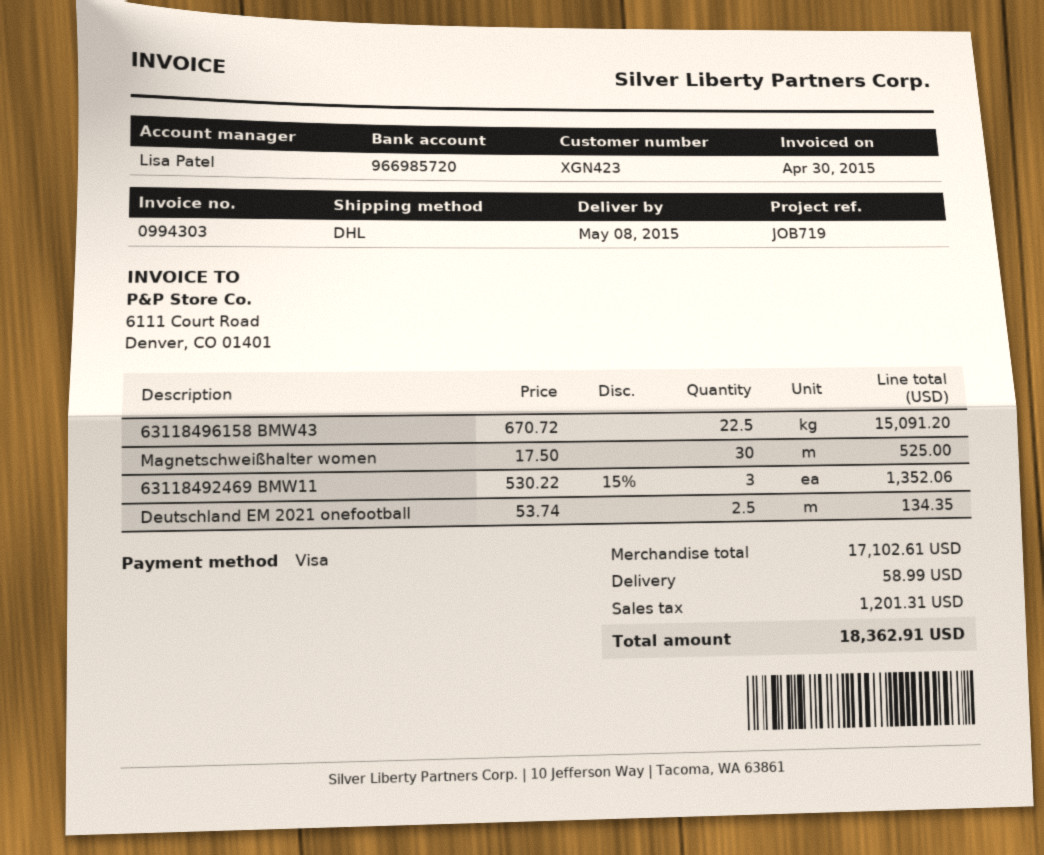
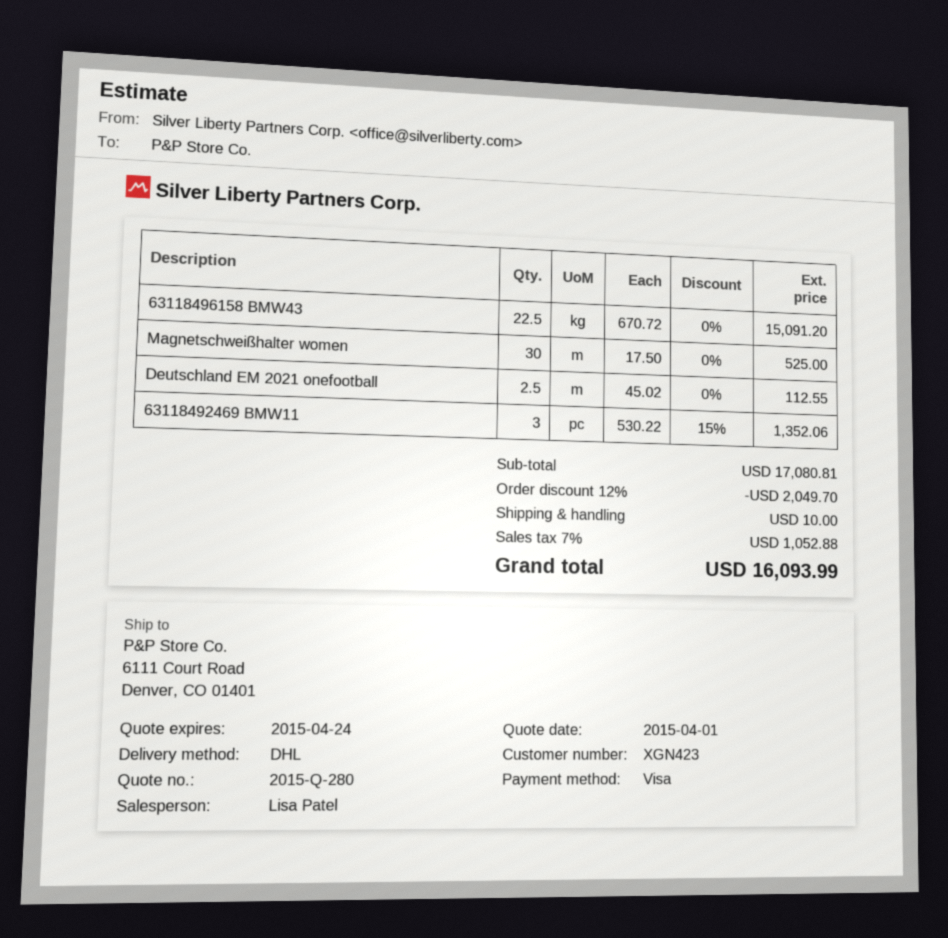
Deutschland EM 2021 onefootball: 2.5 x 53.74 = 134.35 -> 2.5 x 45.02 = 112.55
subtotal: 17102.61 -> 17080.81
discount: none -> 12% = 2049.70
shipping: 58.99 -> 10.00
tax: 1201.31 -> 1052.88
total: 18362.91 -> 16093.99

